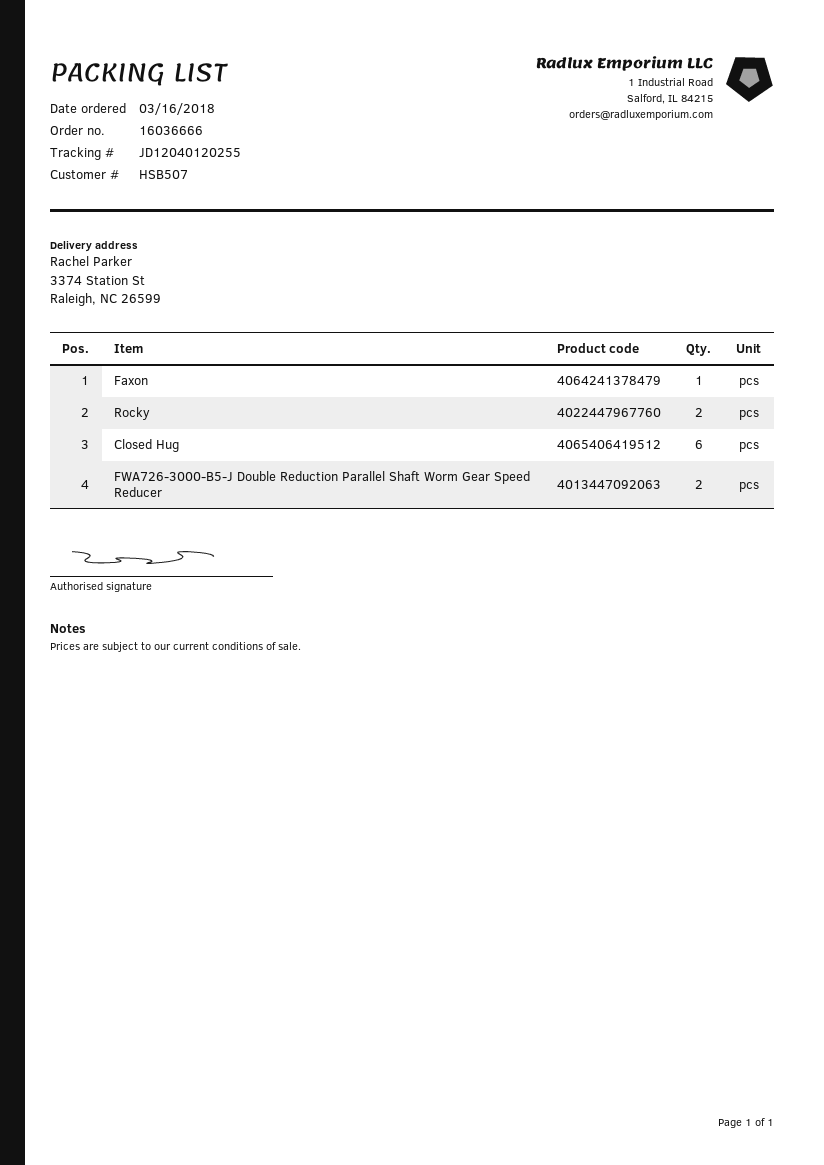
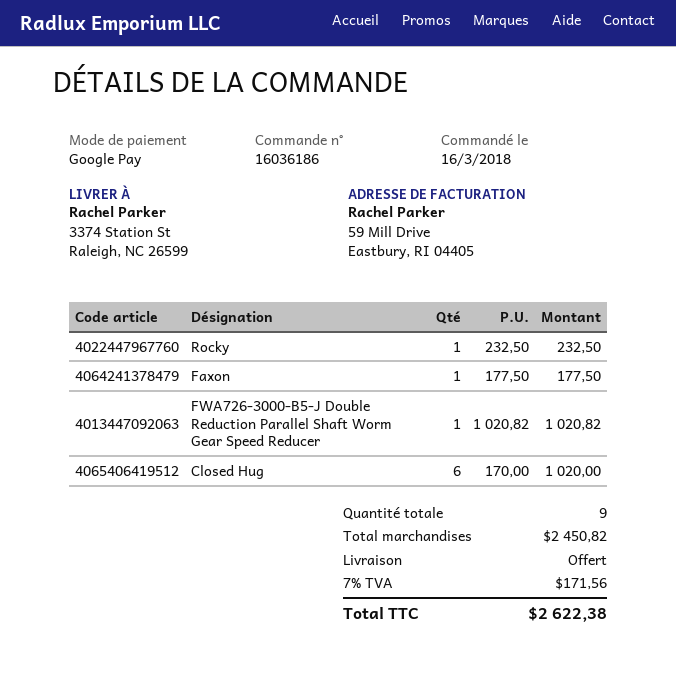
order number: 16036666 -> 16036186
Rocky: 2 -> 1
FWA726-3000-B5-J Double Reduction Parallel Shaft Worm Gear Speed Reducer: 2 -> 1

